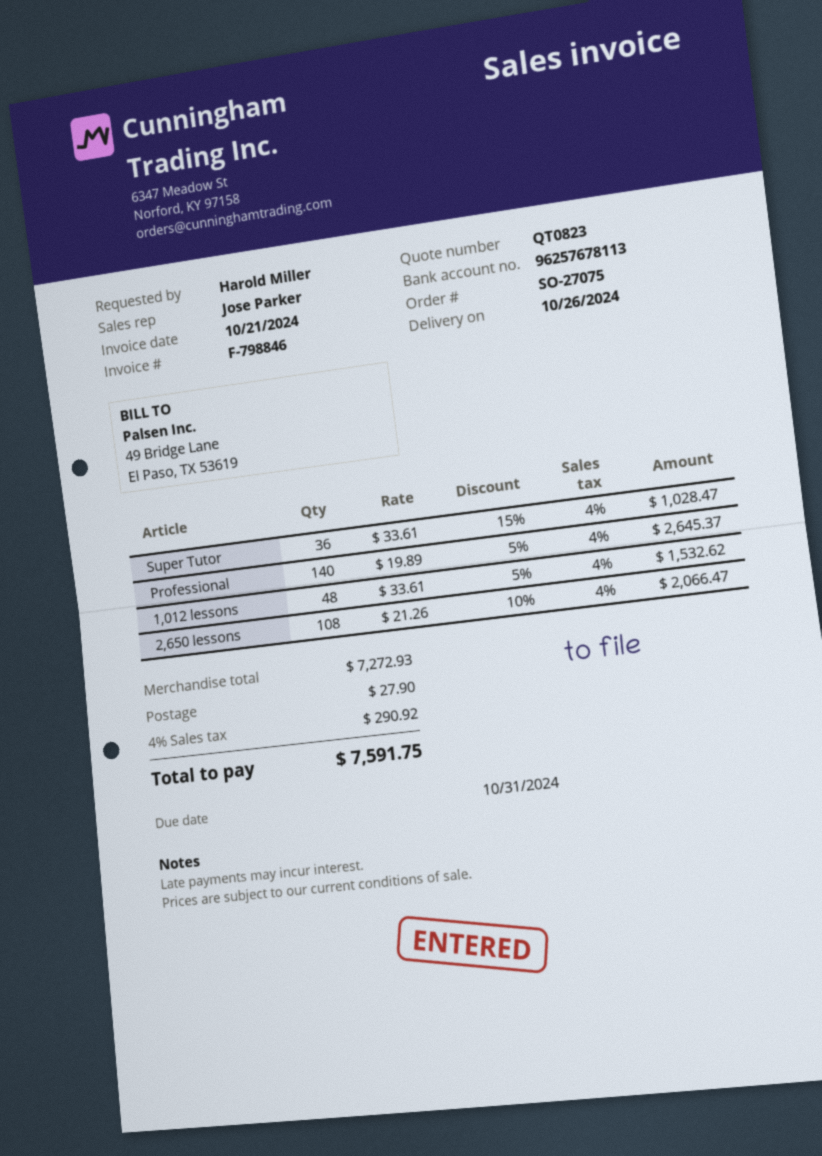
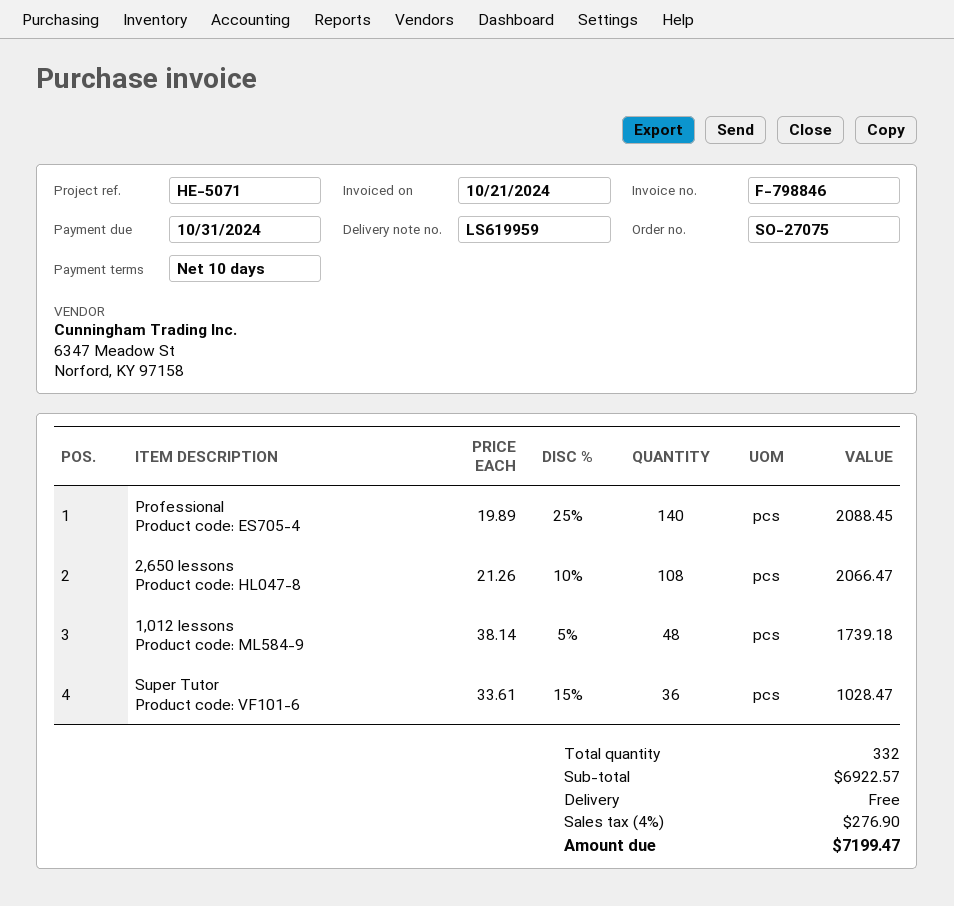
Professional: 140 x 19.89 - 5% = 2645.37 -> 140 x 19.89 - 25% = 2088.45
1,012 lessons: 48 x 33.61 - 5% = 1532.62 -> 48 x 38.14 - 5% = 1739.18
subtotal: 7272.93 -> 6922.57
shipping: 27.90 -> 0.00
tax: 4% = 290.92 -> 4% = 276.90
total: 7591.75 -> 7199.47

